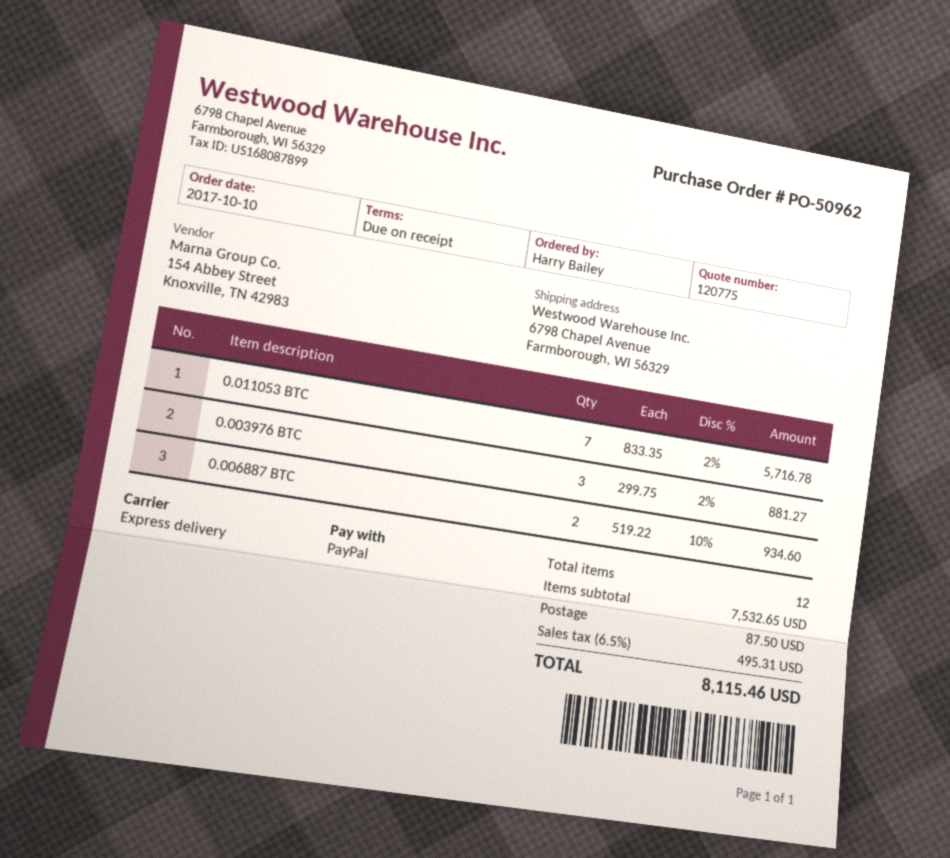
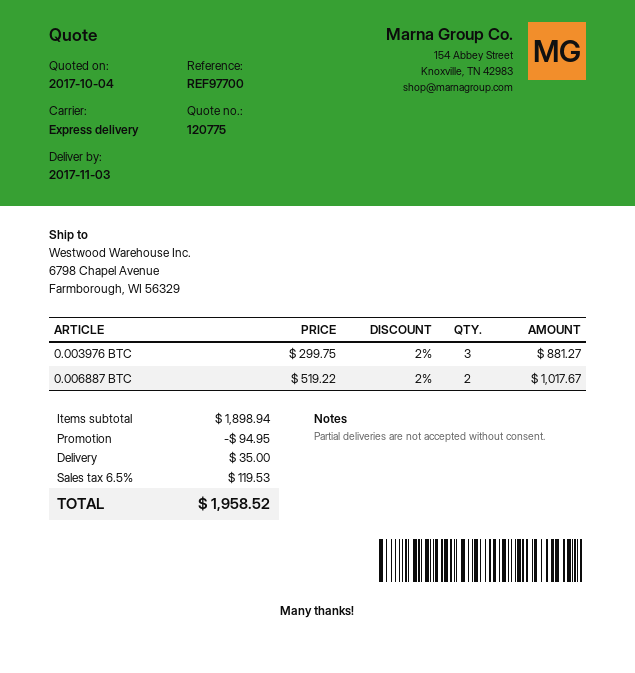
0.011053 BTC: 7 x 833.35 - 2% = 5716.78 -> none
0.006887 BTC: 2 x 519.22 - 10% = 934.60 -> 2 x 519.22 - 2% = 1017.67
subtotal: 7532.65 -> 1898.94
discount: none -> 94.95
shipping: 87.50 -> 35.00
tax: 6.5% = 495.31 -> 6.5% = 119.53
total: 8115.46 -> 1958.52

